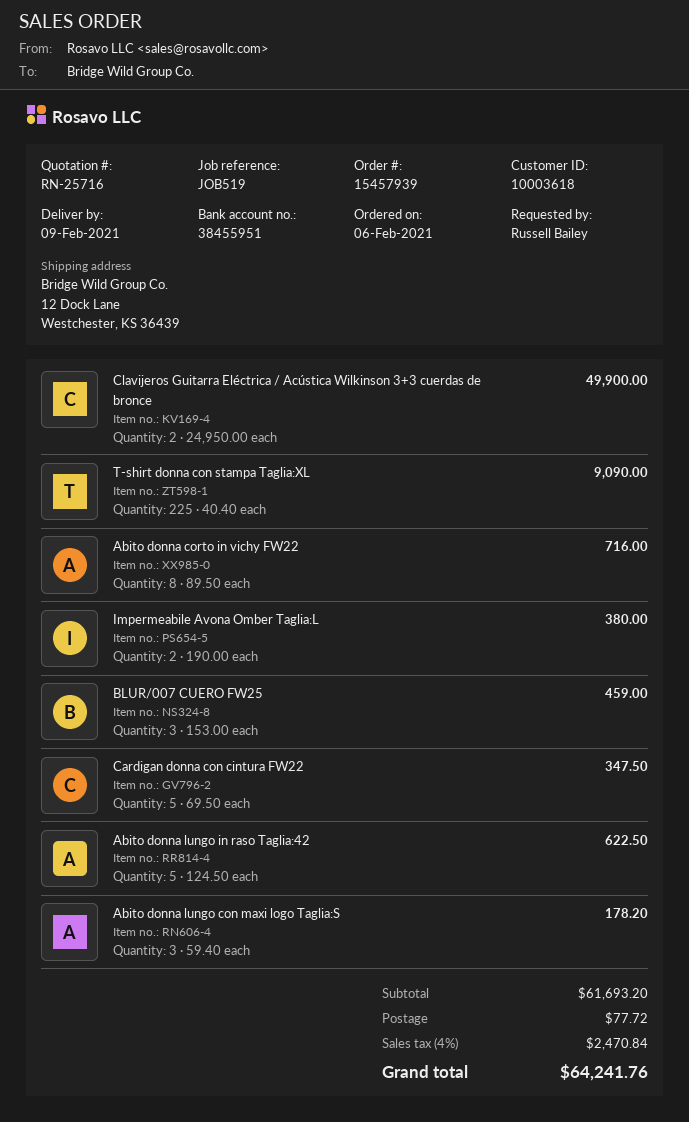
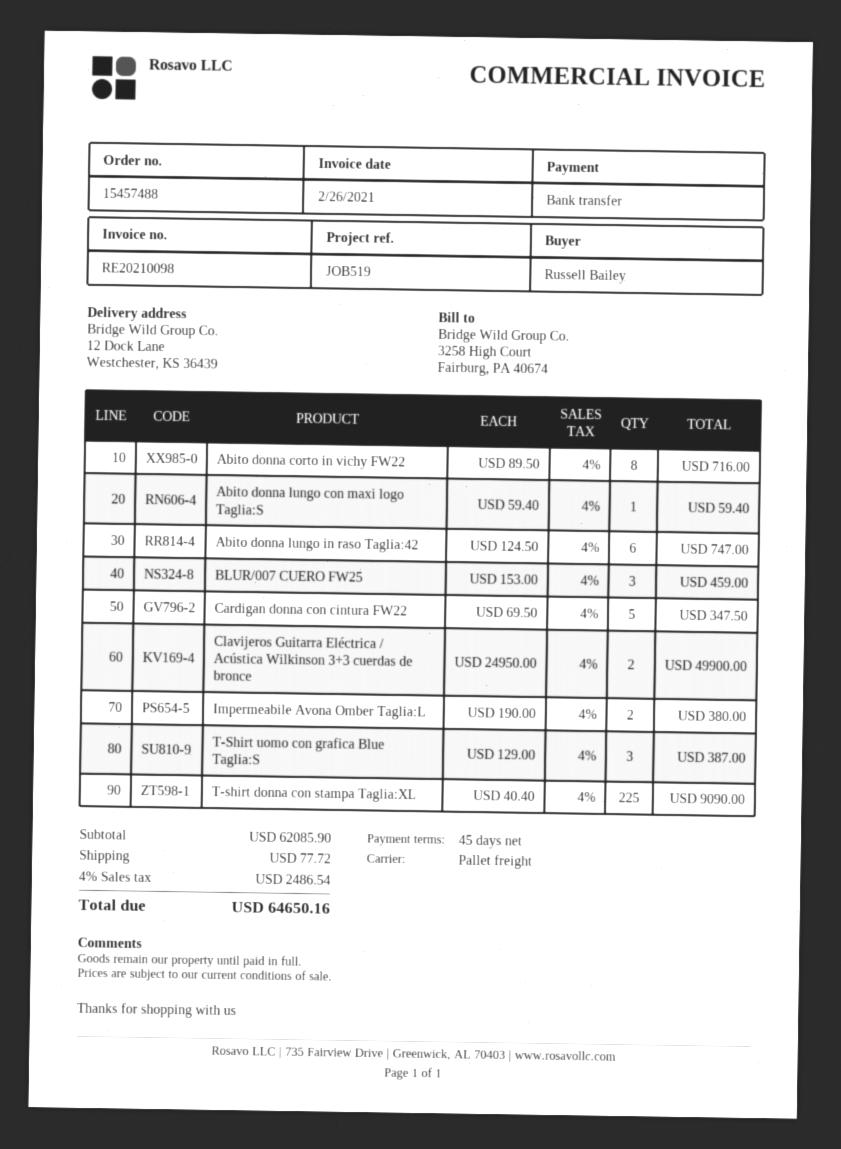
order number: 15457939 -> 15457488
Abito donna lungo in raso Taglia:42: 5 x 124.50 = 622.50 -> 6 x 124.50 = 747.00
Abito donna lungo con maxi logo Taglia:S: 3 x 59.40 = 178.20 -> 1 x 59.40 = 59.40
T-Shirt uomo con grafica Blue Taglia:S: none -> 3 x 129.00 = 387.00
subtotal: 61693.20 -> 62085.90
tax: 4% = 2470.84 -> 4% = 2486.54
total: 64241.76 -> 64650.16

